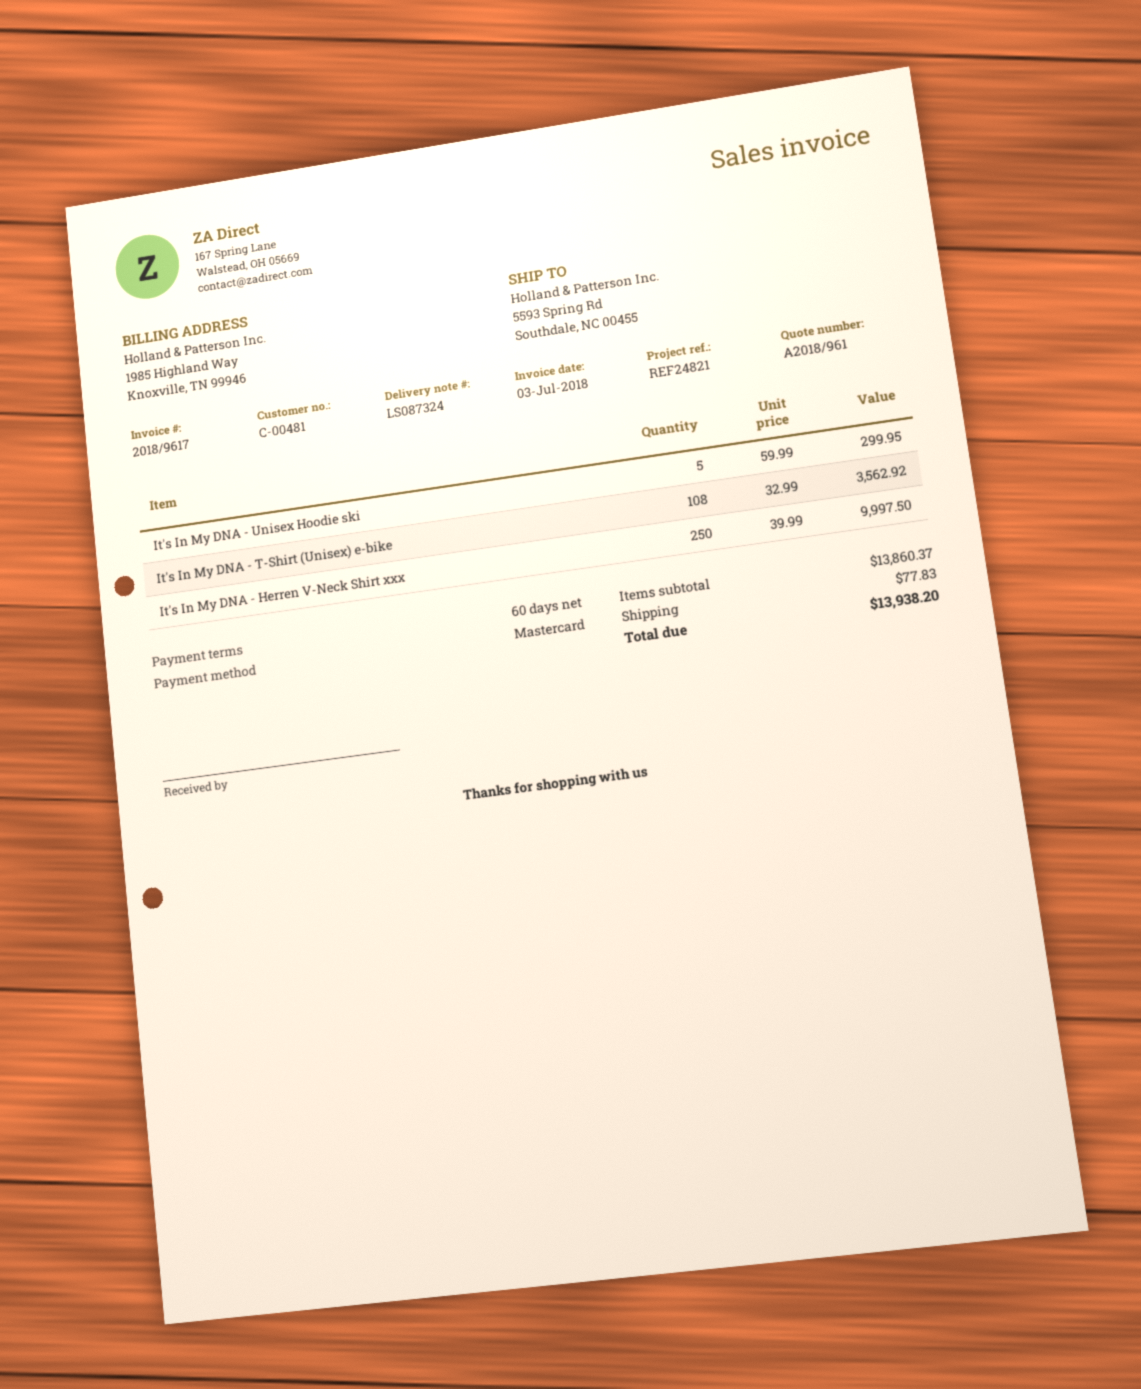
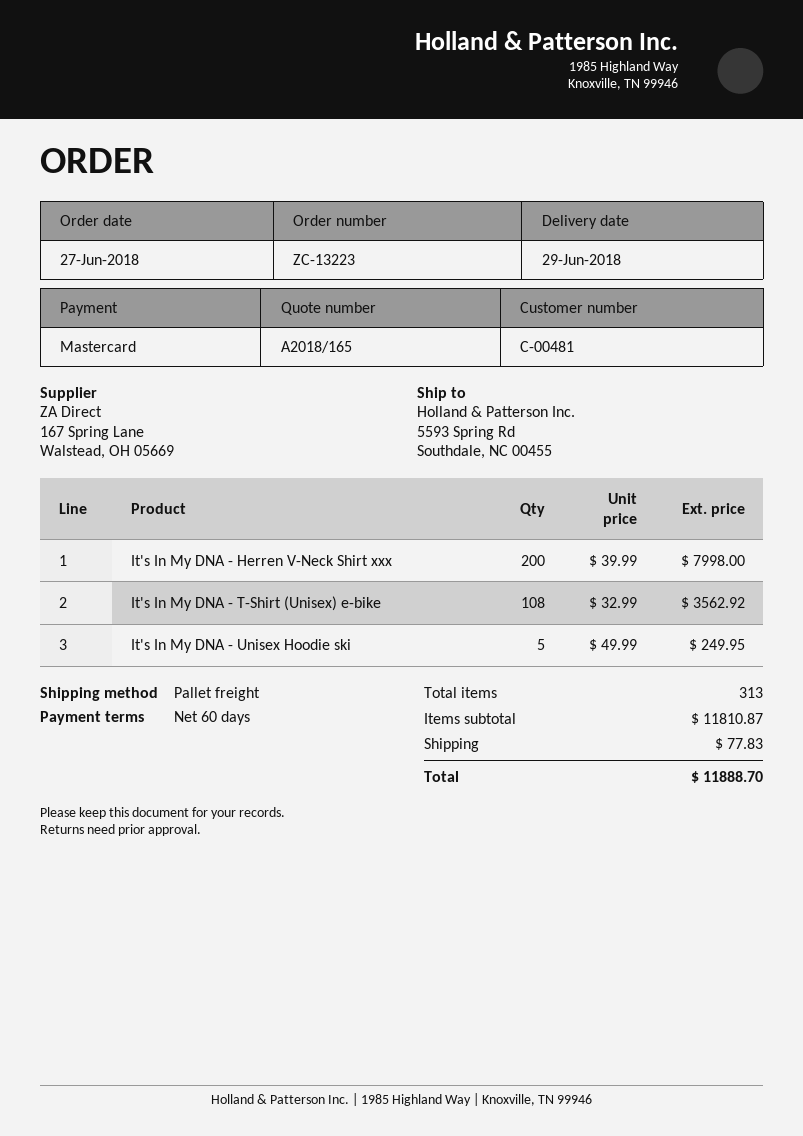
quote number: A2018/961 -> A2018/165
It's In My DNA - Unisex Hoodie ski: 5 x 59.99 = 299.95 -> 5 x 49.99 = 249.95
It's In My DNA - Herren V-Neck Shirt xxx: 250 x 39.99 = 9997.50 -> 200 x 39.99 = 7998.00
subtotal: 13860.37 -> 11810.87
total: 13938.20 -> 11888.70

